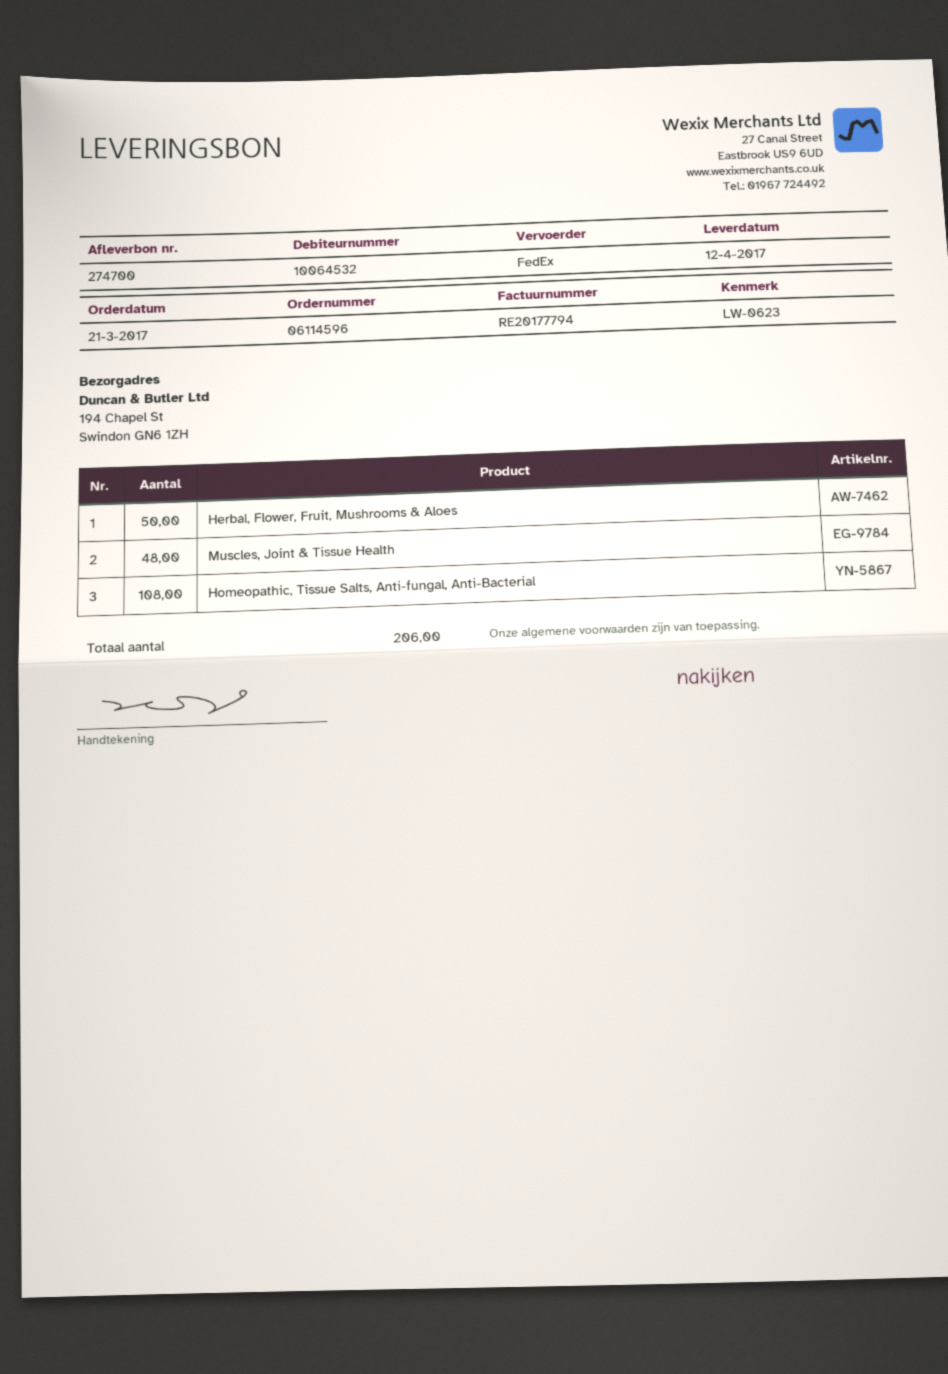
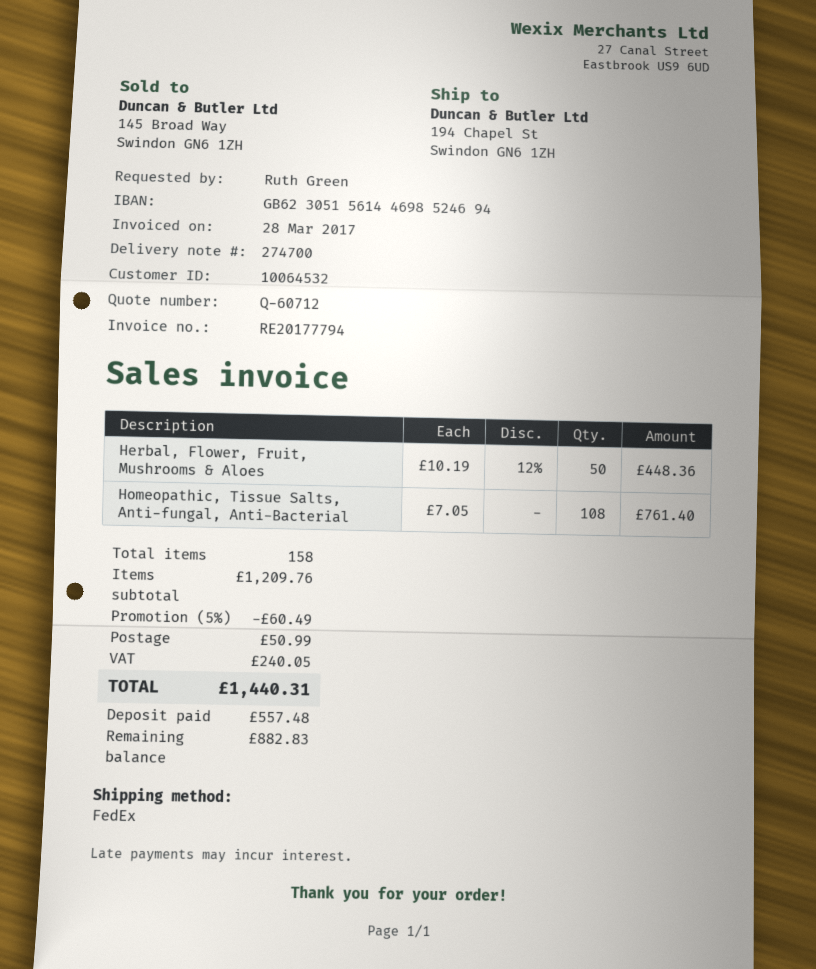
Muscles, Joint & Tissue Health: 48 -> none
total quantity: 206 -> 158

